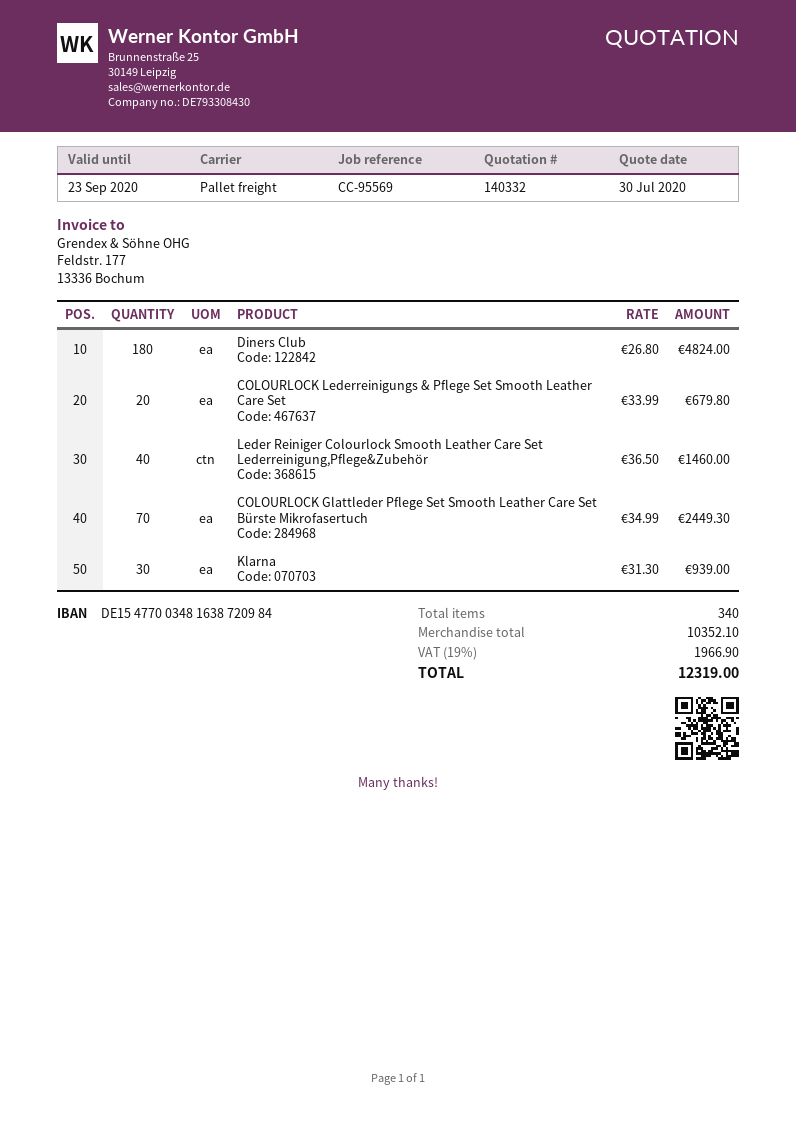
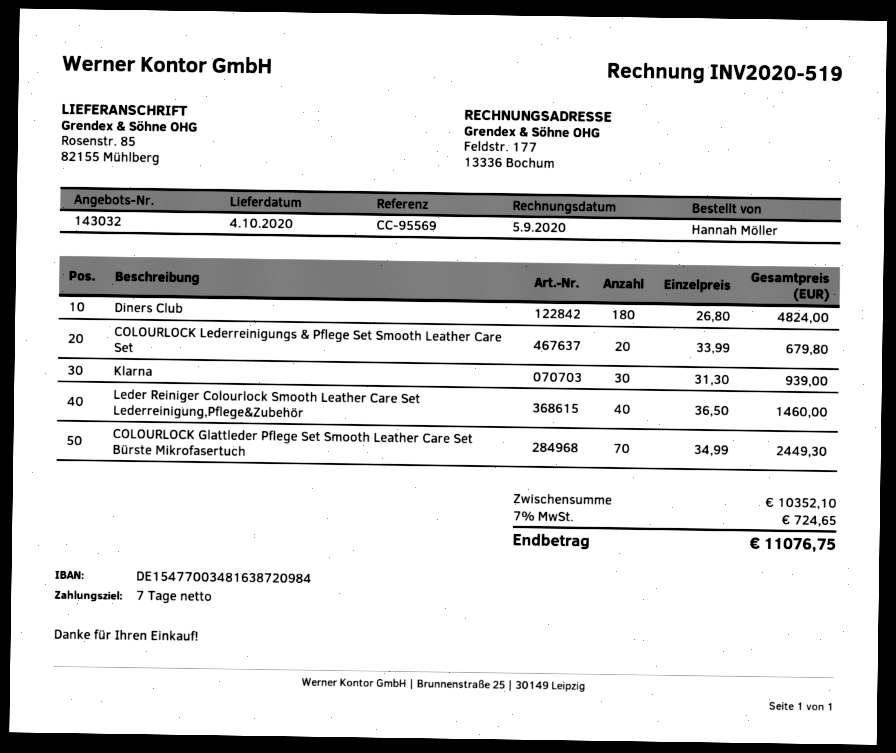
quote number: 140332 -> 143032
tax: 19% = 1966.90 -> 7% = 724.65
total: 12319.00 -> 11076.75

